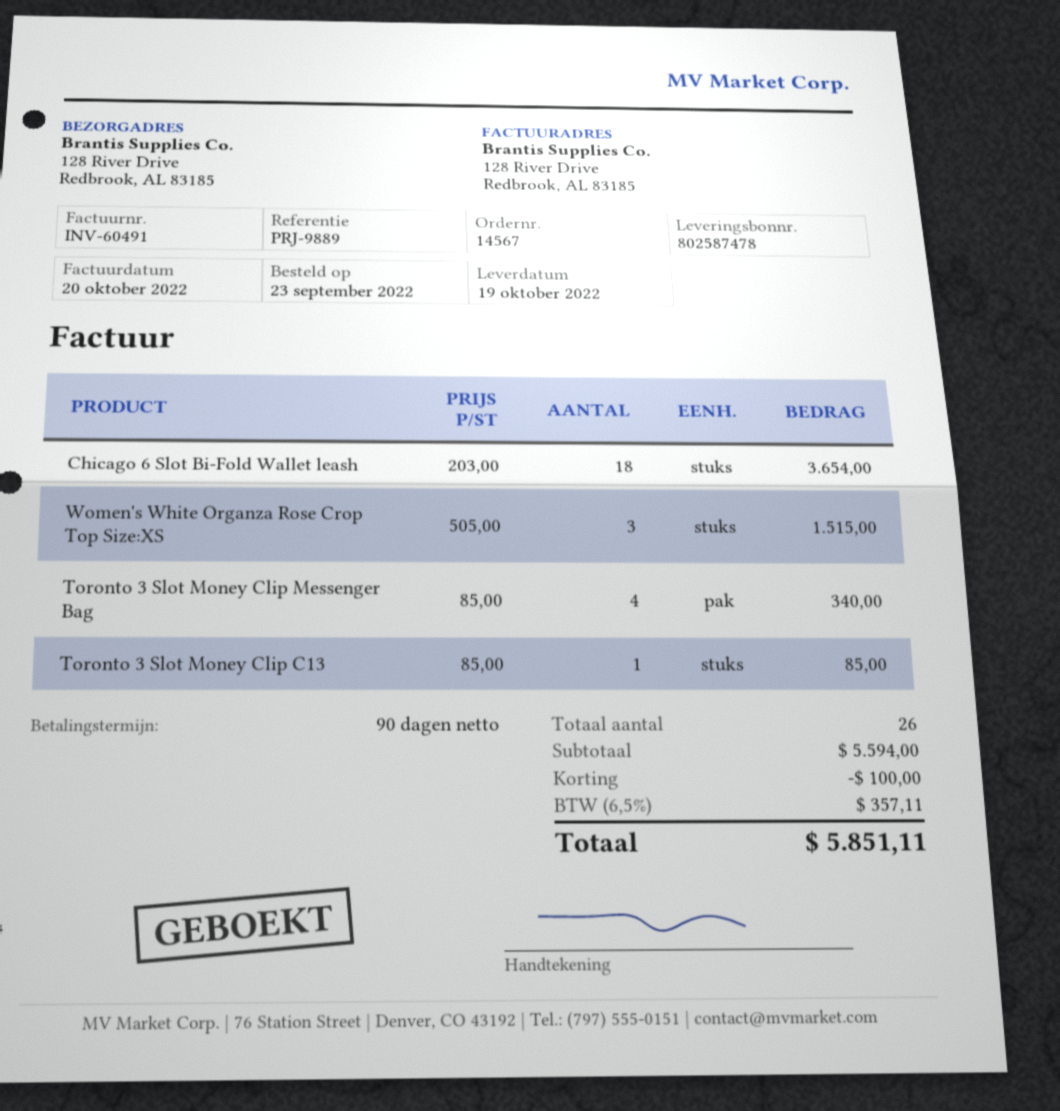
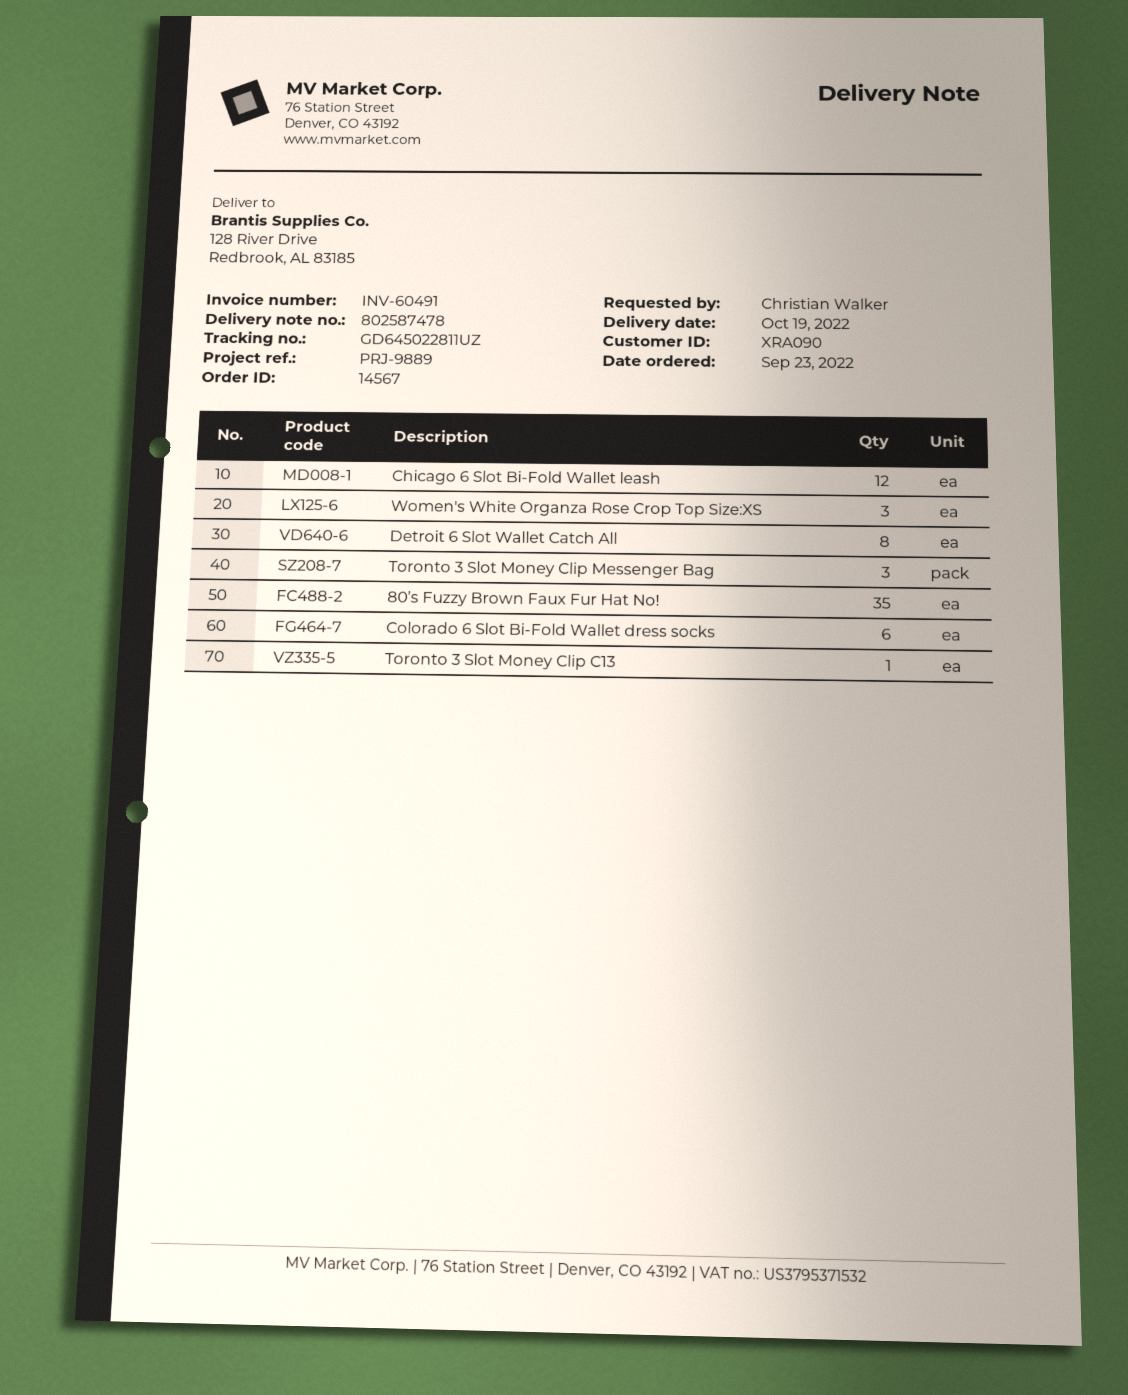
Chicago 6 Slot Bi-Fold Wallet leash: 18 -> 12
Toronto 3 Slot Money Clip Messenger Bag: 4 -> 3
Detroit 6 Slot Wallet Catch All: none -> 8
80’s Fuzzy Brown Faux Fur Hat No!: none -> 35
Colorado 6 Slot Bi-Fold Wallet dress socks: none -> 6

